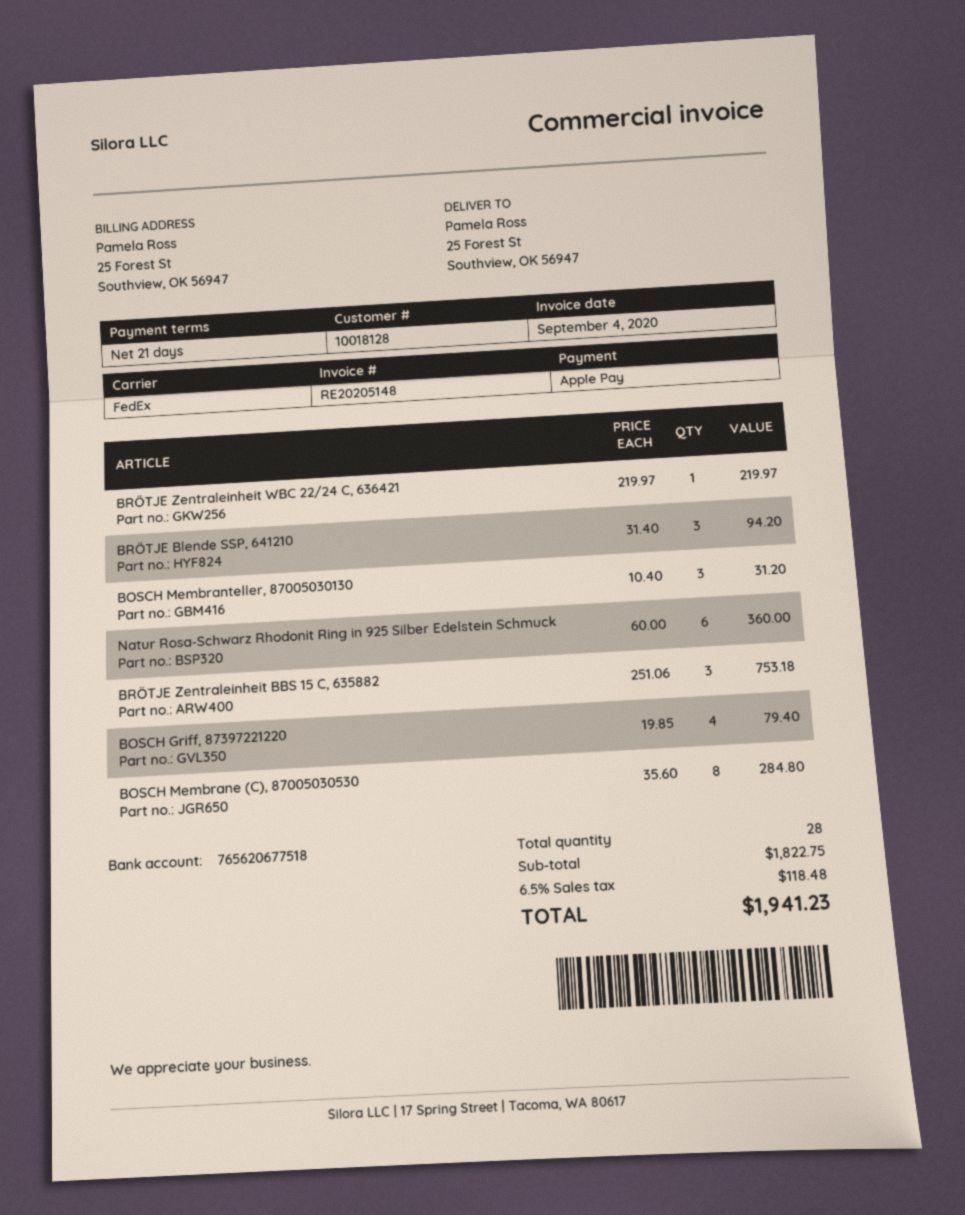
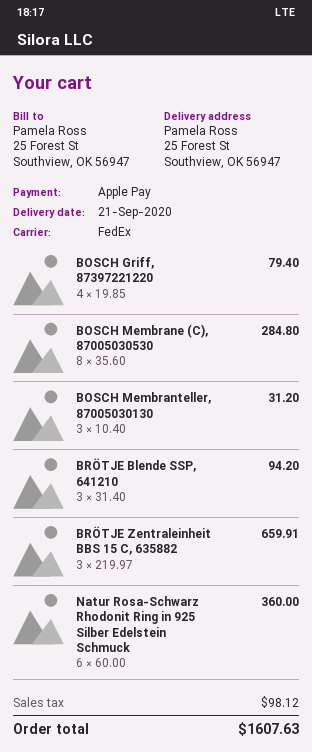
BRÖTJE Zentraleinheit WBC 22/24 C, 636421: 1 x 219.97 = 219.97 -> none
BRÖTJE Zentraleinheit BBS 15 C, 635882: 3 x 251.06 = 753.18 -> 3 x 219.97 = 659.91
tax: 118.48 -> 98.12
total: 1941.23 -> 1607.63

